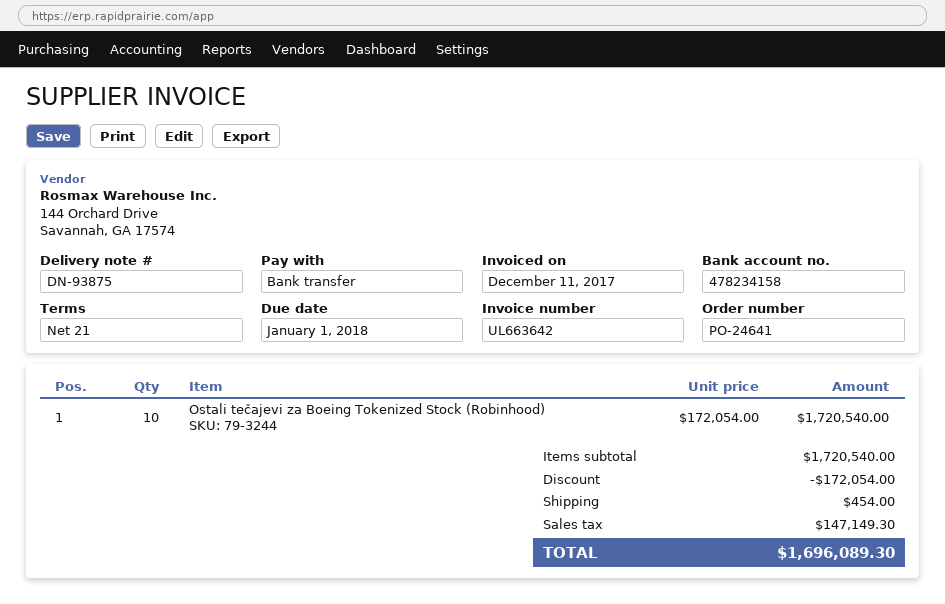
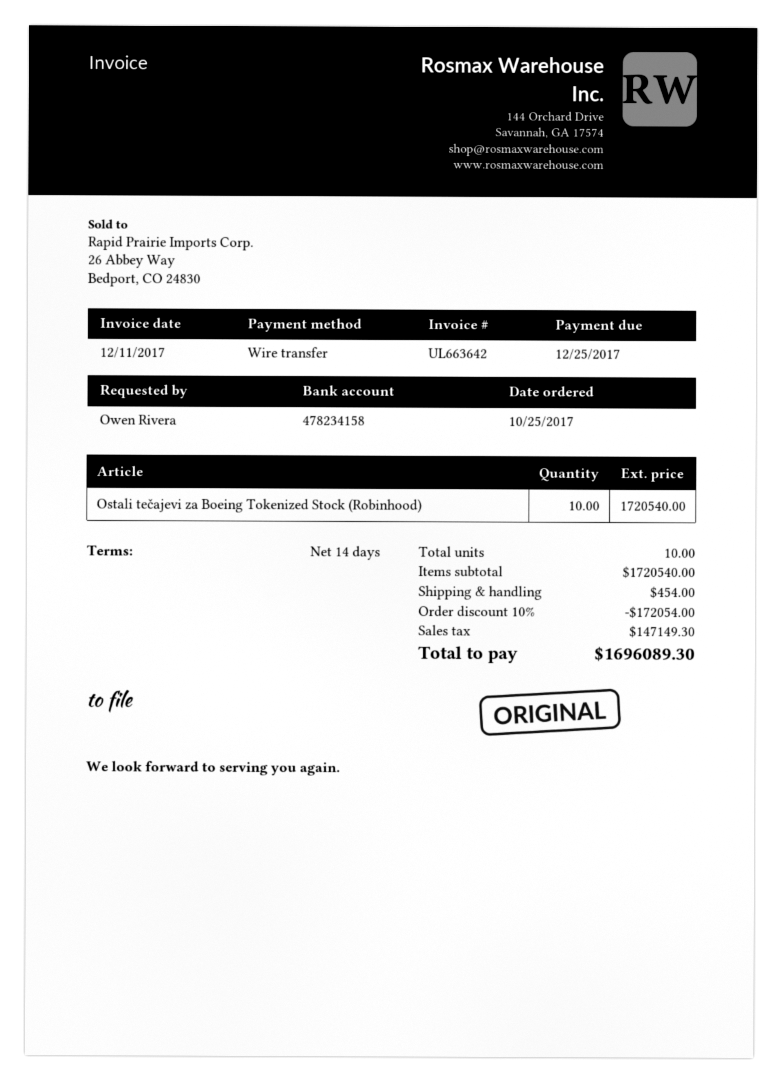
payment terms: 21 days -> 14 days
due date: 2018-01-01 -> 2017-12-25

